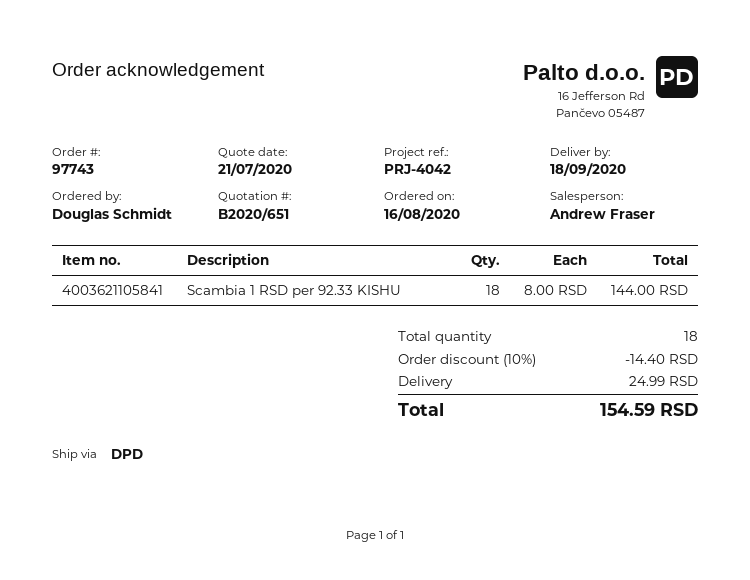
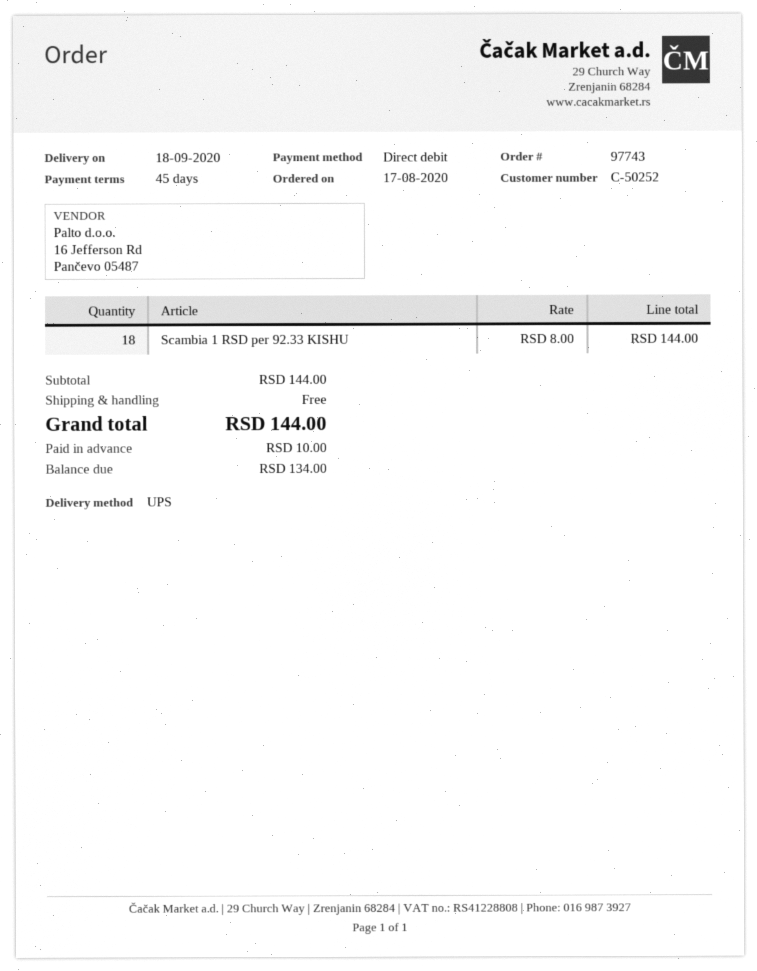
order date: 2020-08-16 -> 2020-08-17
shipping method: DPD -> UPS
discount: 10% = 14.40 -> none
shipping: 24.99 -> 0.00
total: 154.59 -> 144.00

